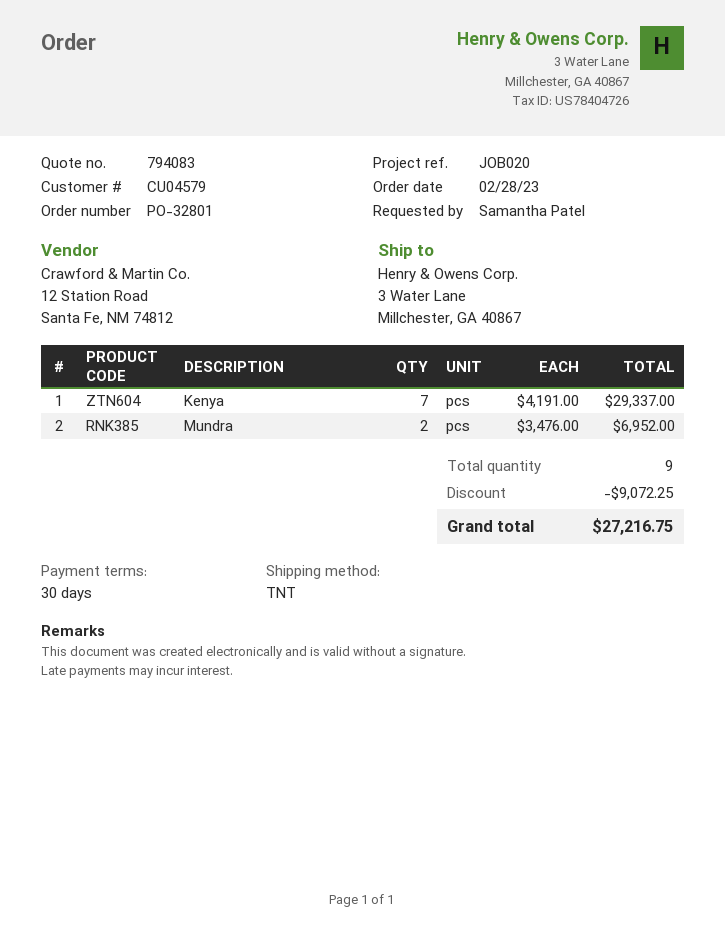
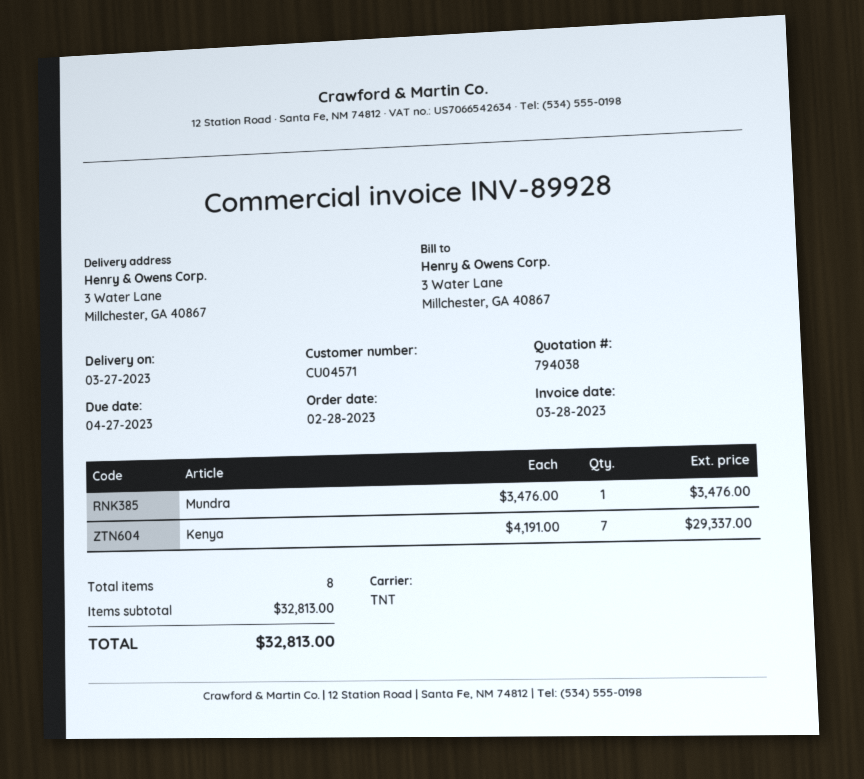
quote number: 794083 -> 794038
customer number: CU04579 -> CU04571
Mundra: 2 x 3476.00 = 6952.00 -> 1 x 3476.00 = 3476.00
total quantity: 9 -> 8
discount: 9072.25 -> none
total: 27216.75 -> 32813.00

